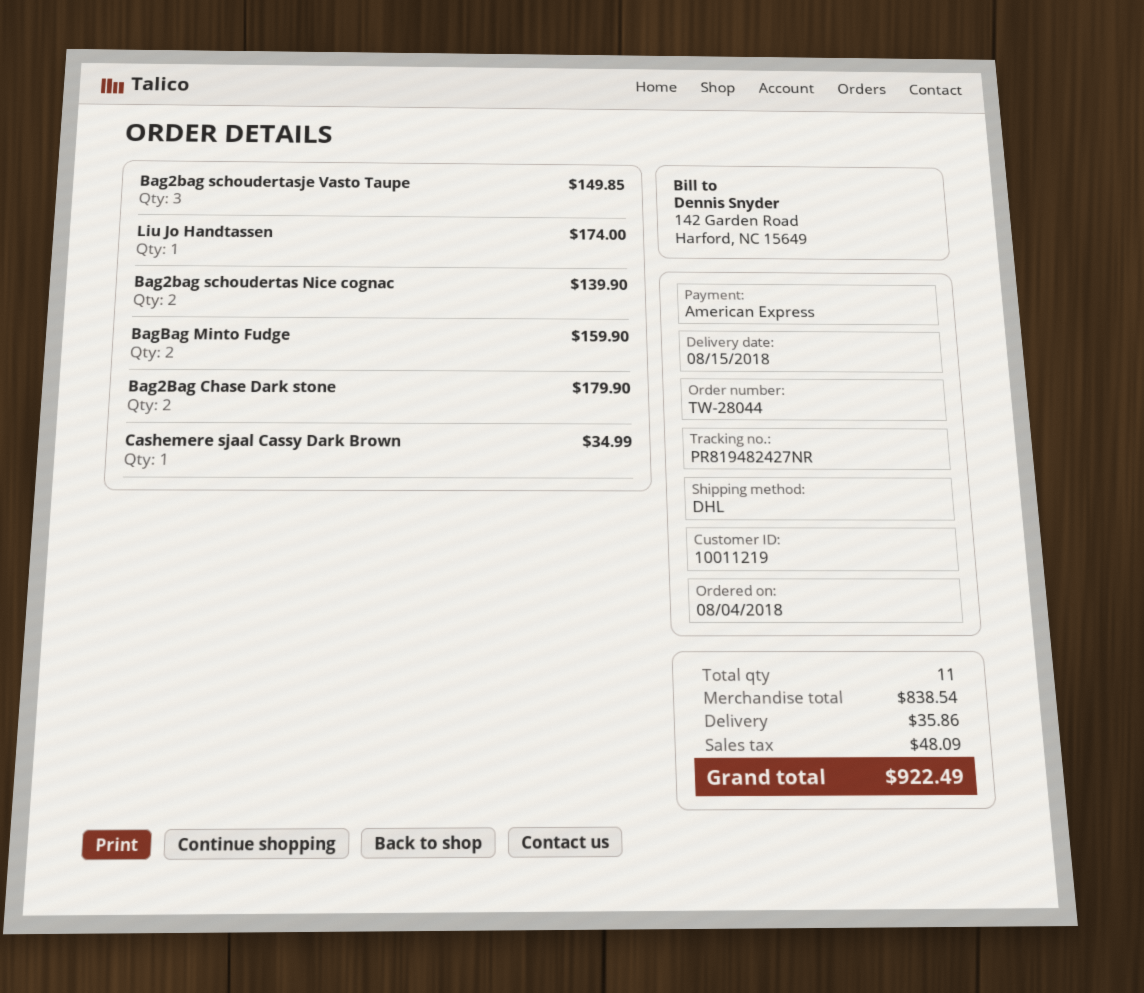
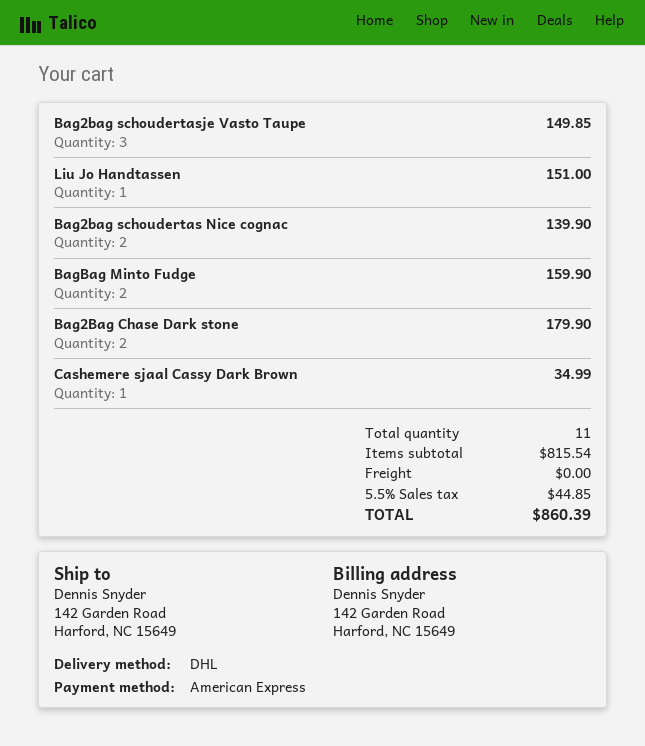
Liu Jo Handtassen: 1 for 174.00 -> 1 for 151.00
subtotal: 838.54 -> 815.54
shipping: 35.86 -> 0.00
tax: 48.09 -> 44.85
total: 922.49 -> 860.39

